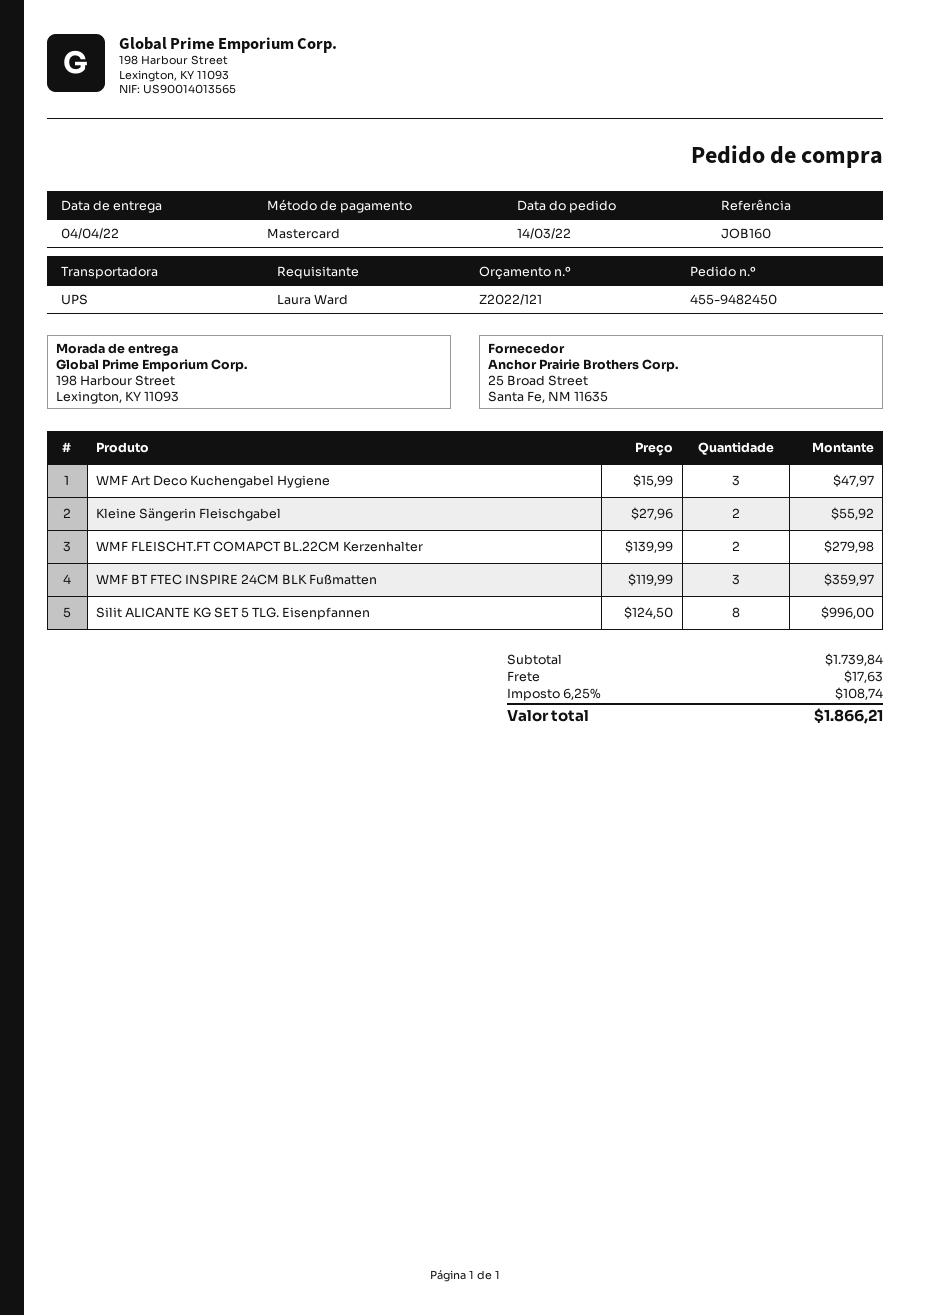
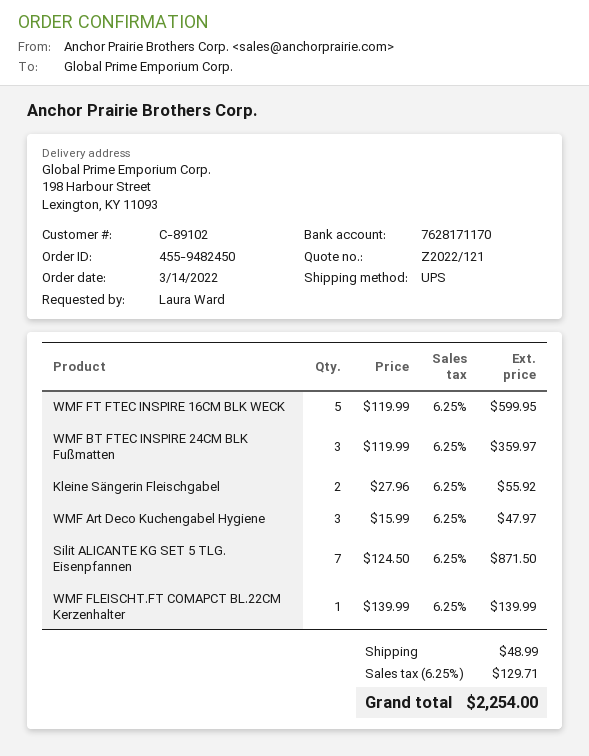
WMF FLEISCHT.FT COMAPCT BL.22CM Kerzenhalter: 2 x 139.99 = 279.98 -> 1 x 139.99 = 139.99
Silit ALICANTE KG SET 5 TLG. Eisenpfannen: 8 x 124.50 = 996.00 -> 7 x 124.50 = 871.50
WMF FT FTEC INSPIRE 16CM BLK WECK: none -> 5 x 119.99 = 599.95
shipping: 17.63 -> 48.99
tax: 6.25% = 108.74 -> 6.25% = 129.71
total: 1866.21 -> 2254.00

